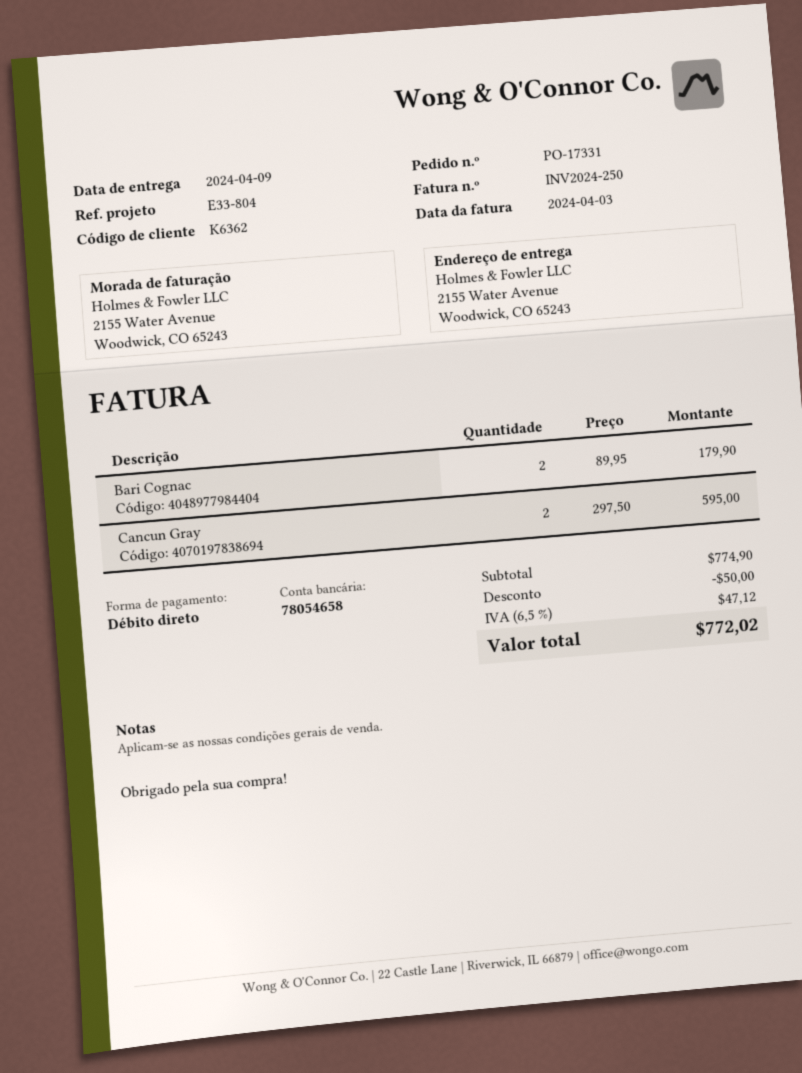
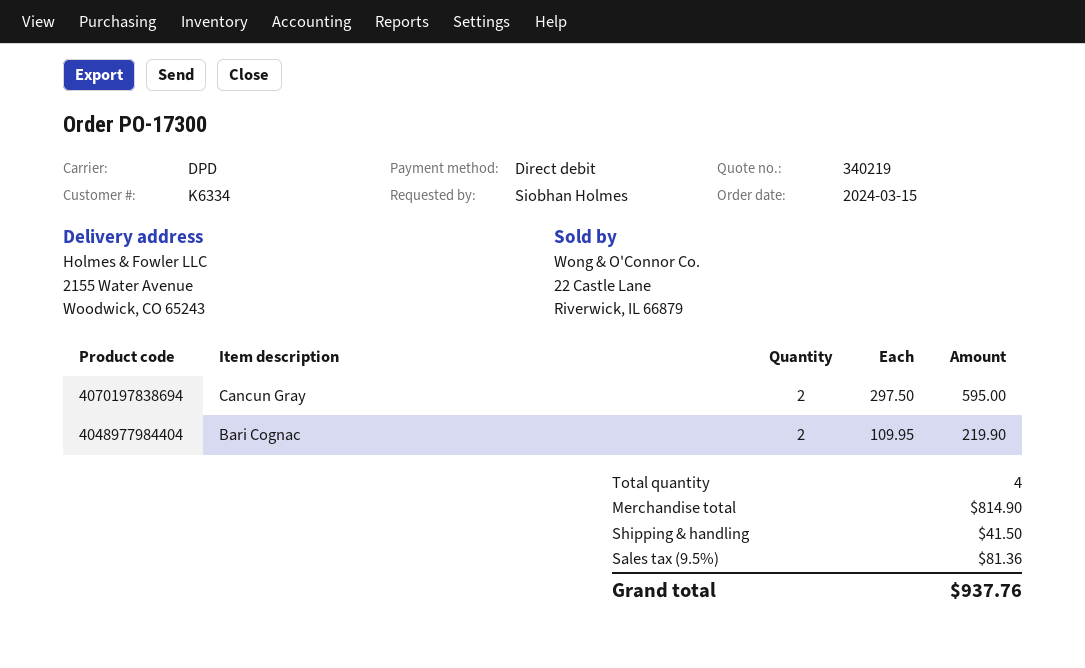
order number: PO-17331 -> PO-17300
customer number: K6362 -> K6334
Bari Cognac: 2 x 89.95 = 179.90 -> 2 x 109.95 = 219.90
subtotal: 774.90 -> 814.90
discount: 50.00 -> none
shipping: none -> 41.50
tax: 6.5% = 47.12 -> 9.5% = 81.36
total: 772.02 -> 937.76

